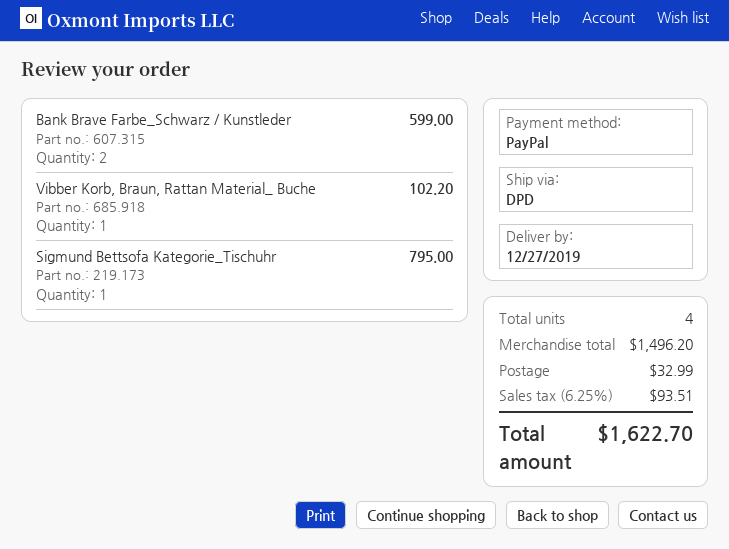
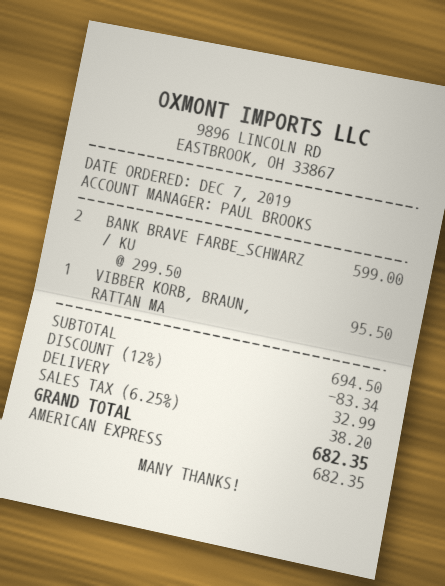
payment method: PayPal -> American Express
Vibber Korb, Braun, Rattan Material_ Buche: 1 for 102.20 -> 1 for 95.50
Sigmund Bettsofa Kategorie_Tischuhr: 1 for 795.00 -> none
subtotal: 1496.20 -> 694.50
discount: none -> 12% = 83.34
tax: 6.25% = 93.51 -> 6.25% = 38.20
total: 1622.70 -> 682.35

